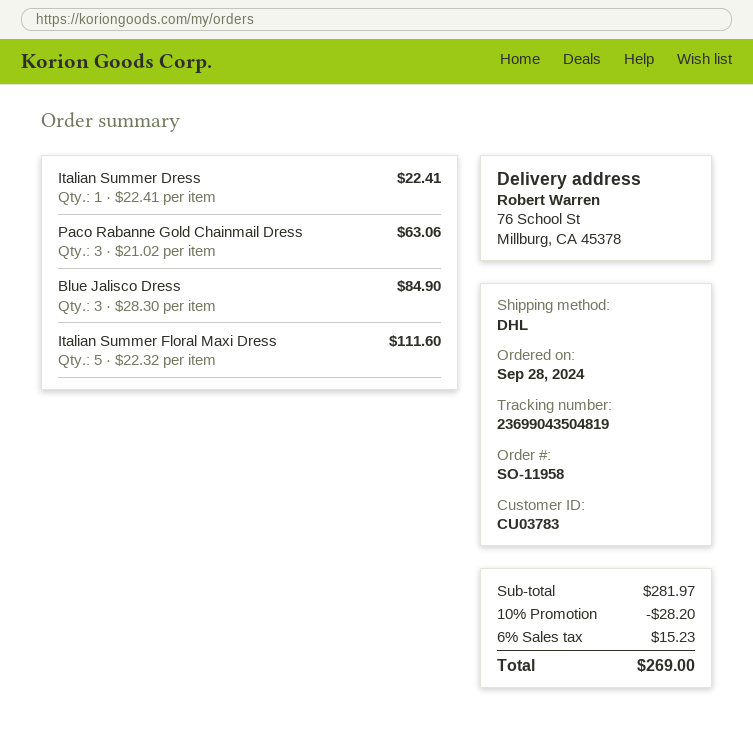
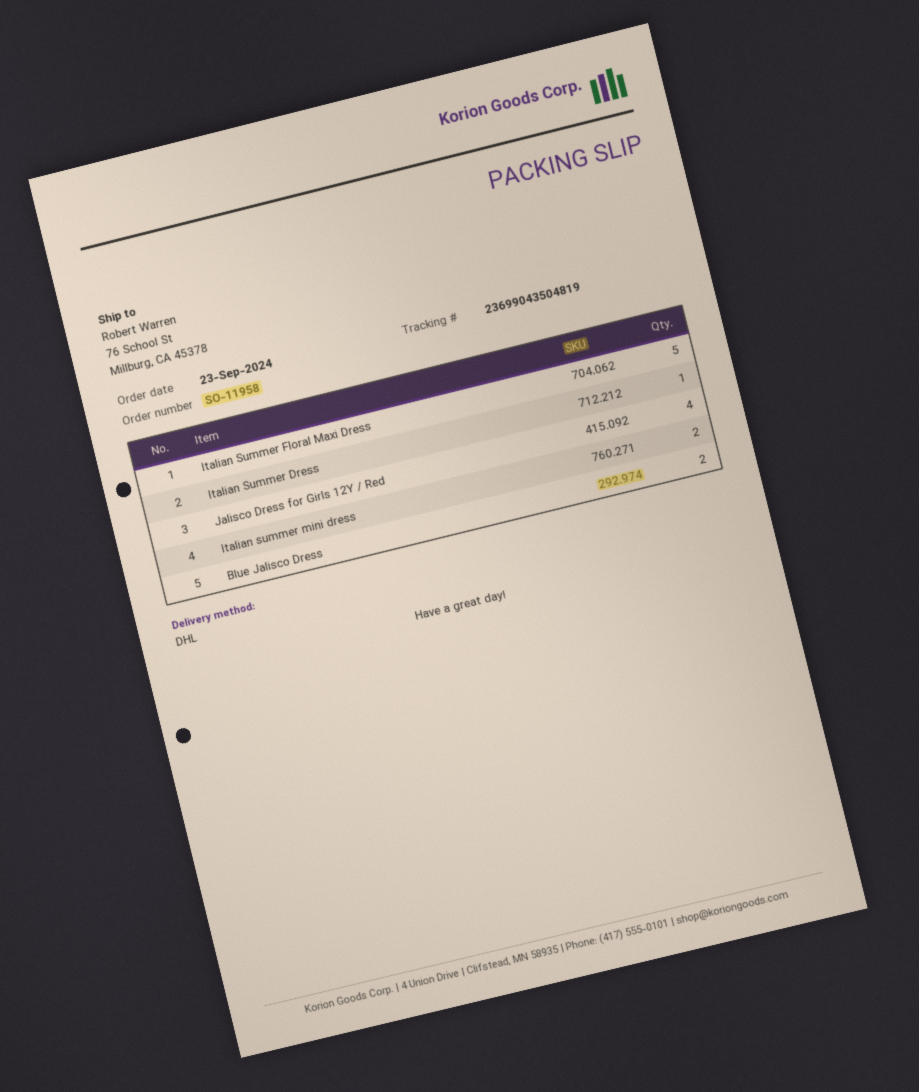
order date: 2024-09-28 -> 2024-09-23
Paco Rabanne Gold Chainmail Dress: 3 -> none
Blue Jalisco Dress: 3 -> 2
Jalisco Dress for Girls 12Y / Red: none -> 4
Italian summer mini dress: none -> 2

